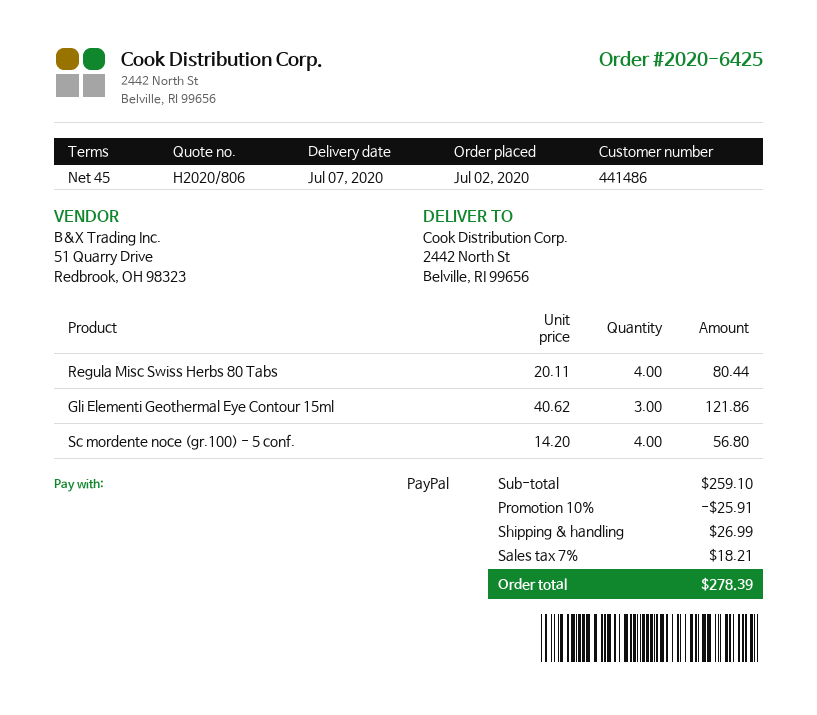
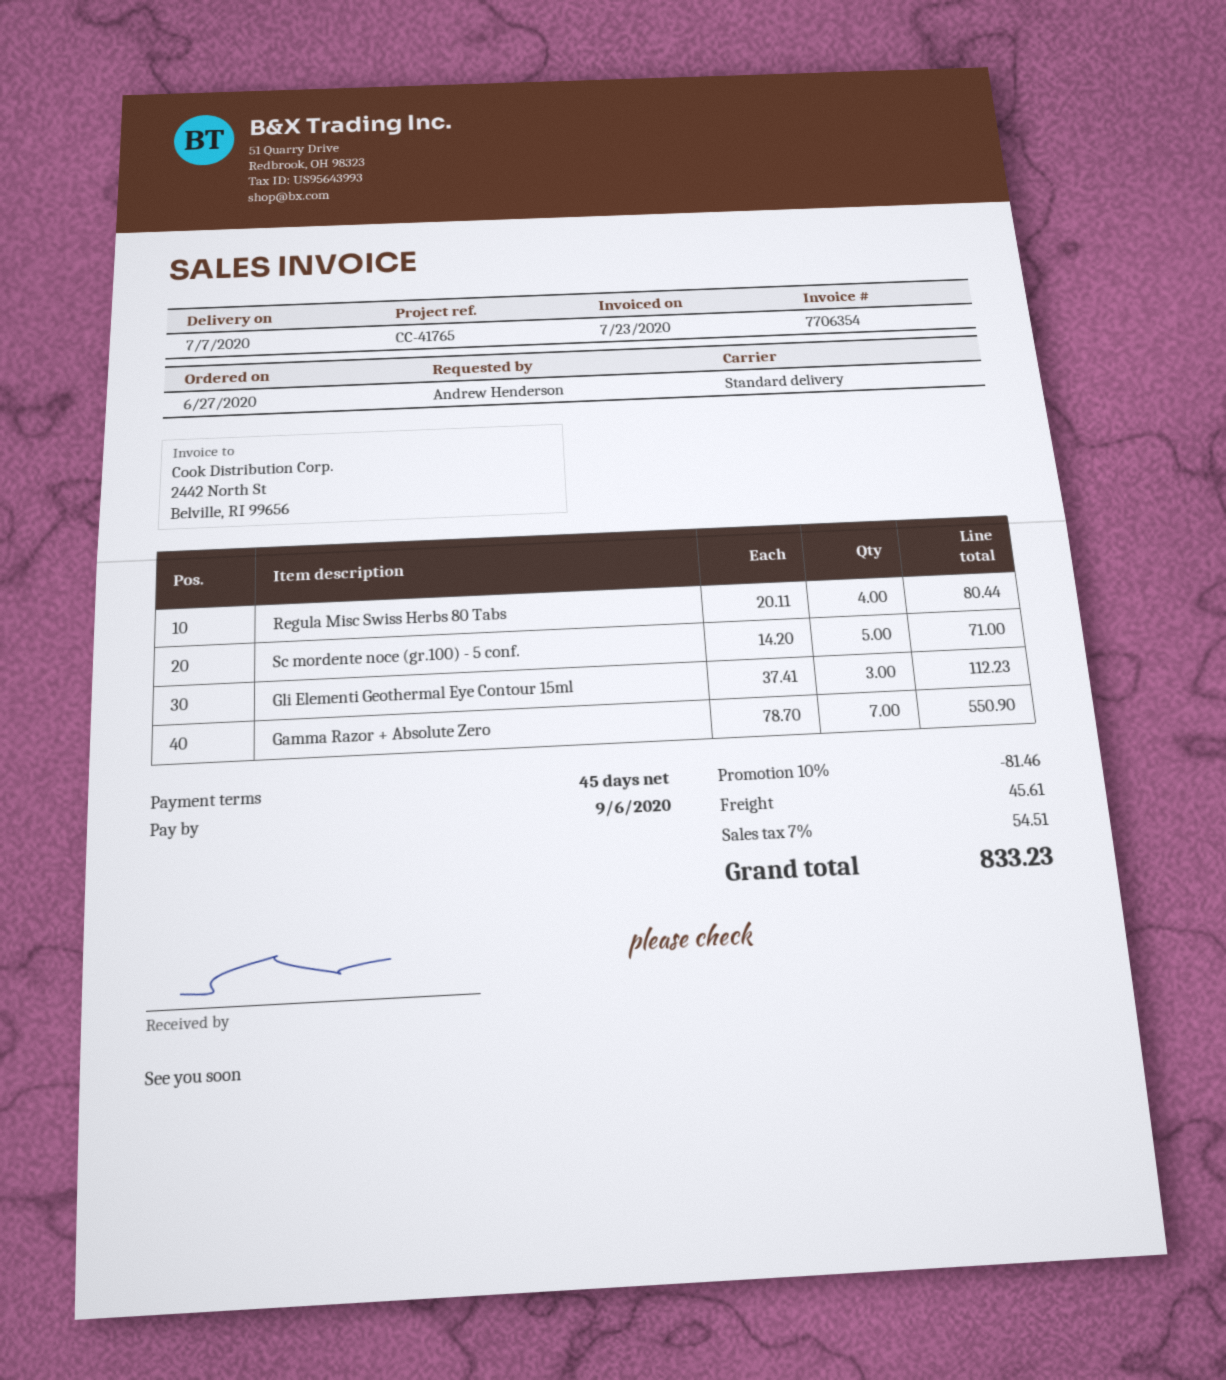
order date: 2020-07-02 -> 2020-06-27
Gli Elementi Geothermal Eye Contour 15ml: 3 x 40.62 = 121.86 -> 3 x 37.41 = 112.23
Sc mordente noce (gr.100) - 5 conf.: 4 x 14.20 = 56.80 -> 5 x 14.20 = 71.00
Gamma Razor + Absolute Zero: none -> 7 x 78.70 = 550.90
discount: 10% = 25.91 -> 10% = 81.46
shipping: 26.99 -> 45.61
tax: 7% = 18.21 -> 7% = 54.51
total: 278.39 -> 833.23

